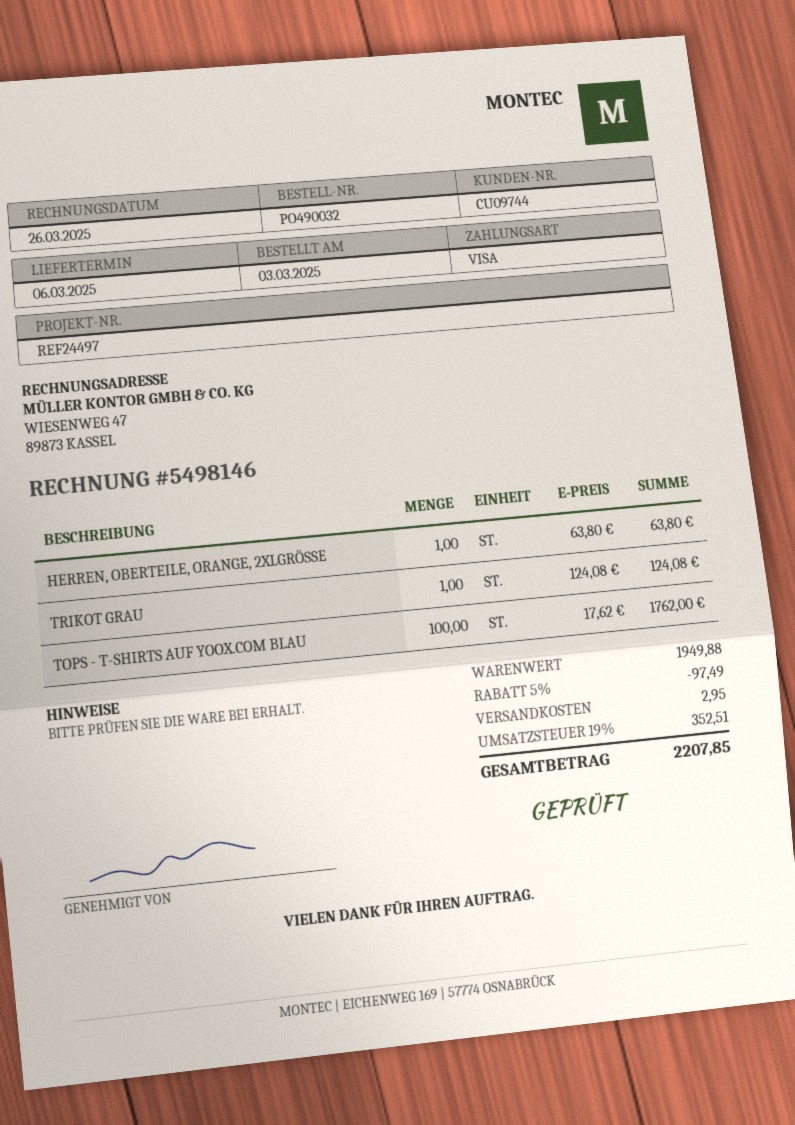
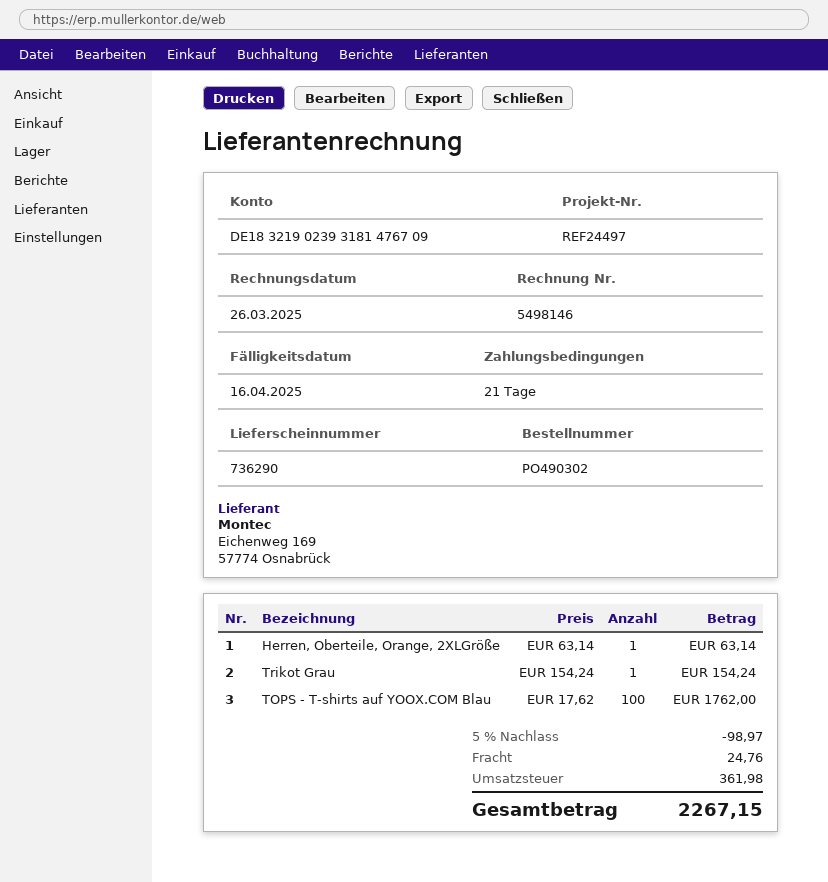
order number: PO490032 -> PO490302
HERREN, OBERTEILE, ORANGE, 2XLGRÖSSE: 1 x 63.80 = 63.80 -> 1 x 63.14 = 63.14
TRIKOT GRAU: 1 x 124.08 = 124.08 -> 1 x 154.24 = 154.24
discount: 5% = 97.49 -> 5% = 98.97
shipping: 2.95 -> 24.76
tax: 352.51 -> 361.98
total: 2207.85 -> 2267.15

